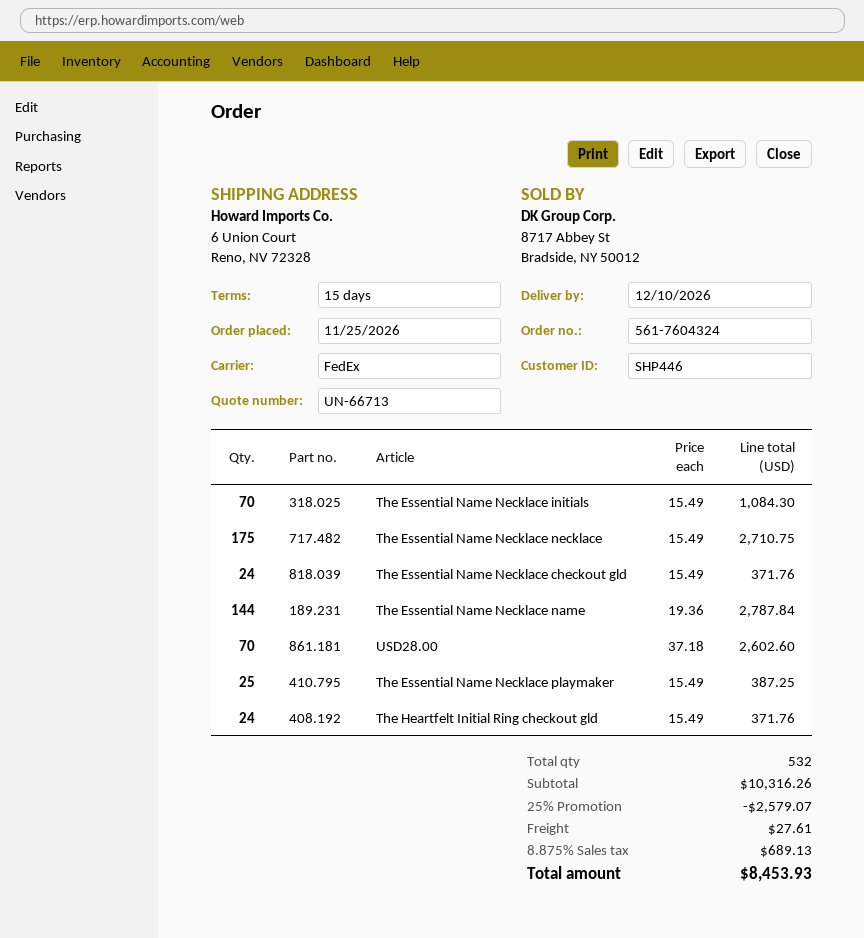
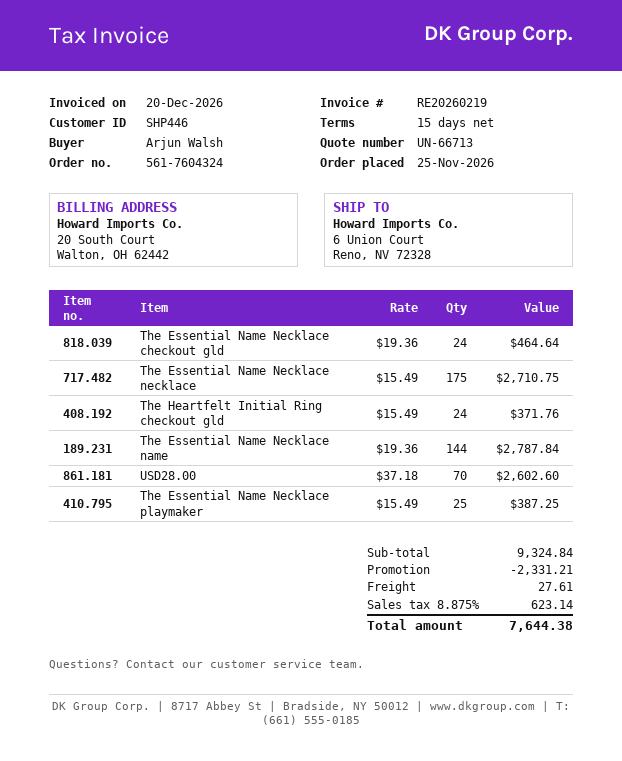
The Essential Name Necklace initials: 70 x 15.49 = 1084.30 -> none
The Essential Name Necklace checkout gld: 24 x 15.49 = 371.76 -> 24 x 19.36 = 464.64
subtotal: 10316.26 -> 9324.84
discount: 2579.07 -> 2331.21
tax: 8.875% = 689.13 -> 8.875% = 623.14
total: 8453.93 -> 7644.38

